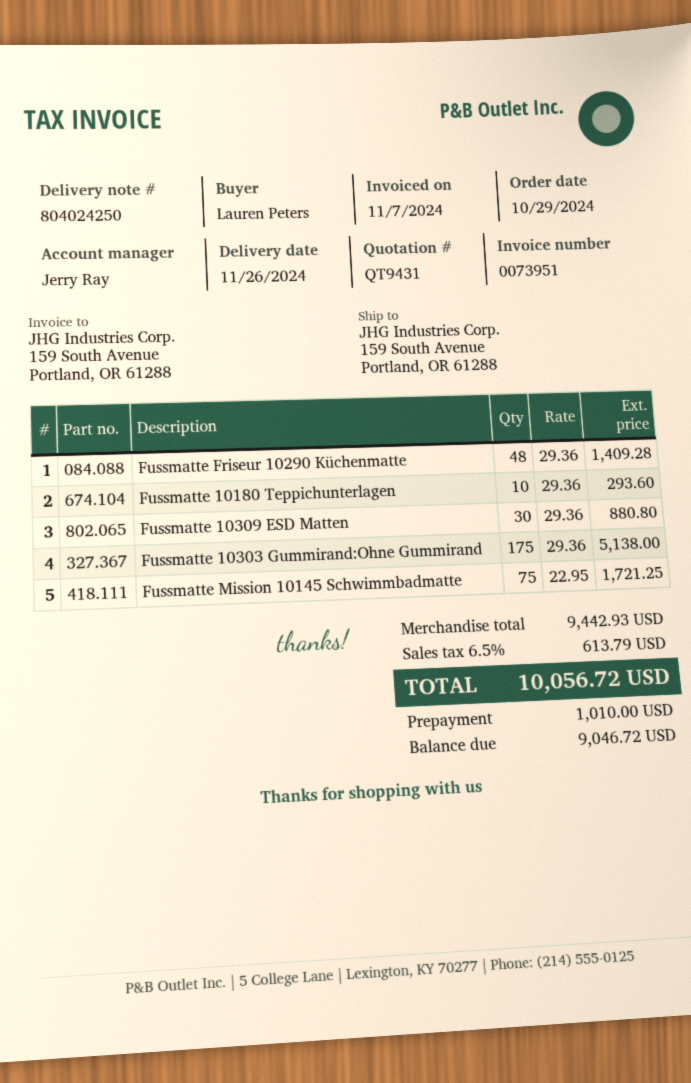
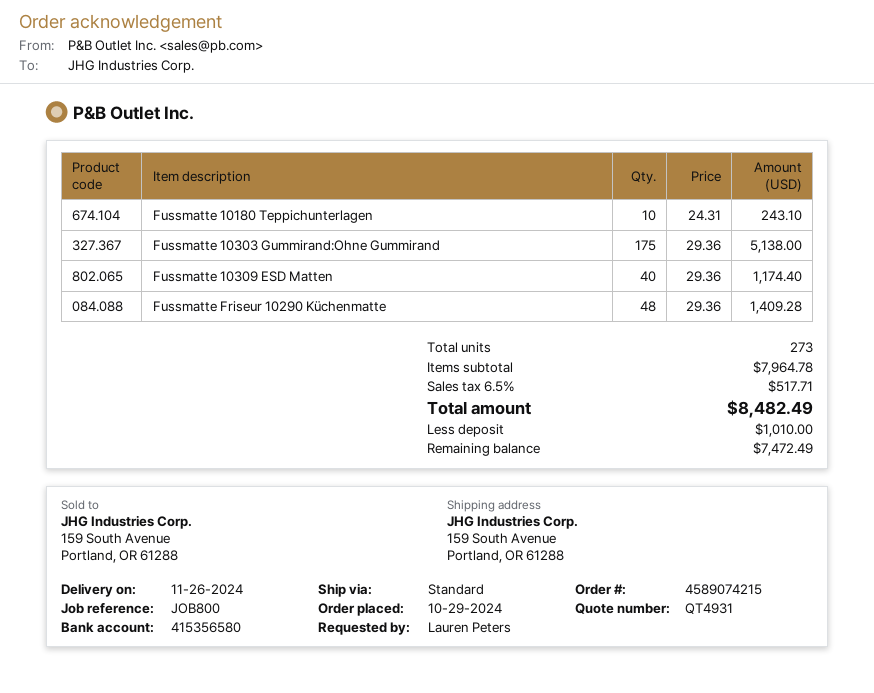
quote number: QT9431 -> QT4931
Fussmatte 10180 Teppichunterlagen: 10 x 29.36 = 293.60 -> 10 x 24.31 = 243.10
Fussmatte 10309 ESD Matten: 30 x 29.36 = 880.80 -> 40 x 29.36 = 1174.40
Fussmatte Mission 10145 Schwimmbadmatte: 75 x 22.95 = 1721.25 -> none
subtotal: 9442.93 -> 7964.78
tax: 6.5% = 613.79 -> 6.5% = 517.71
total: 10056.72 -> 8482.49
balance: 9046.72 -> 7472.49

